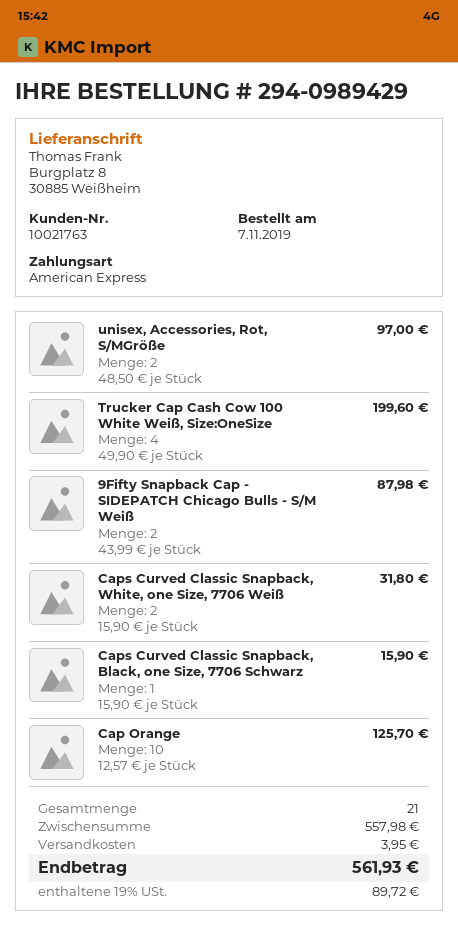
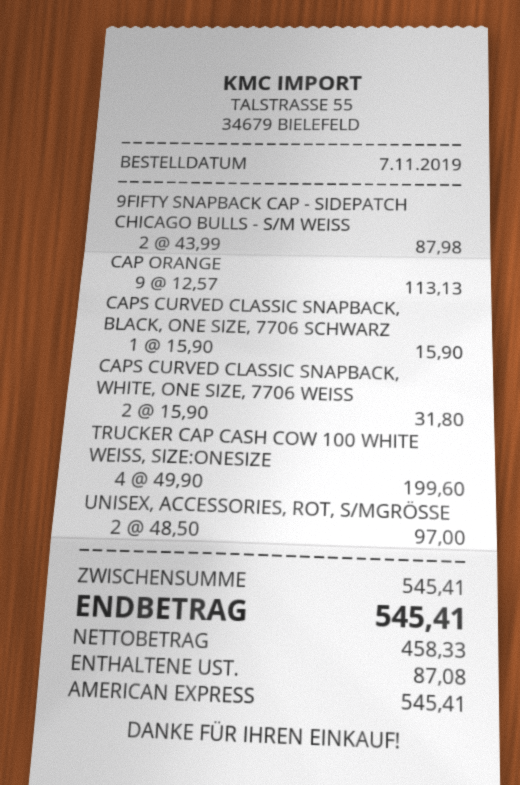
Cap Orange: 10 x 12.57 = 125.70 -> 9 x 12.57 = 113.13
subtotal: 557.98 -> 545.41
shipping: 3.95 -> none
tax: 89.72 -> 87.08
total: 561.93 -> 545.41

